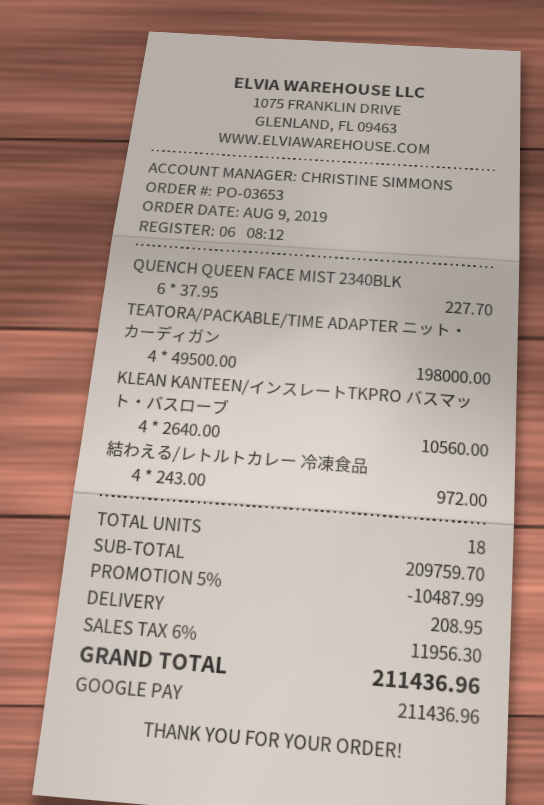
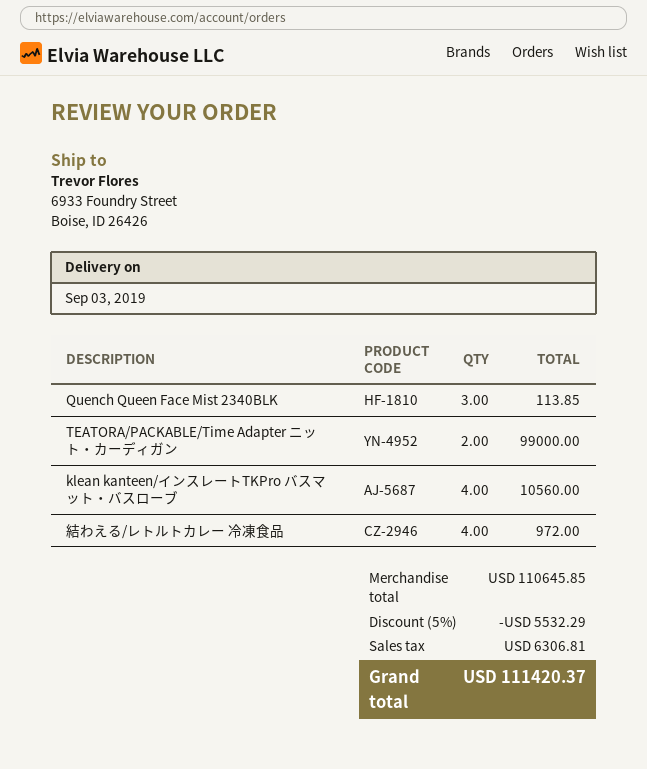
QUENCH QUEEN FACE MIST 2340BLK: 6 for 227.70 -> 3 for 113.85
TEATORA/PACKABLE/TIME ADAPTER ニット・カーディガン: 4 for 198000.00 -> 2 for 99000.00
subtotal: 209759.70 -> 110645.85
discount: 5% = 10487.99 -> 5% = 5532.29
shipping: 208.95 -> none
tax: 11956.30 -> 6306.81
total: 211436.96 -> 111420.37

